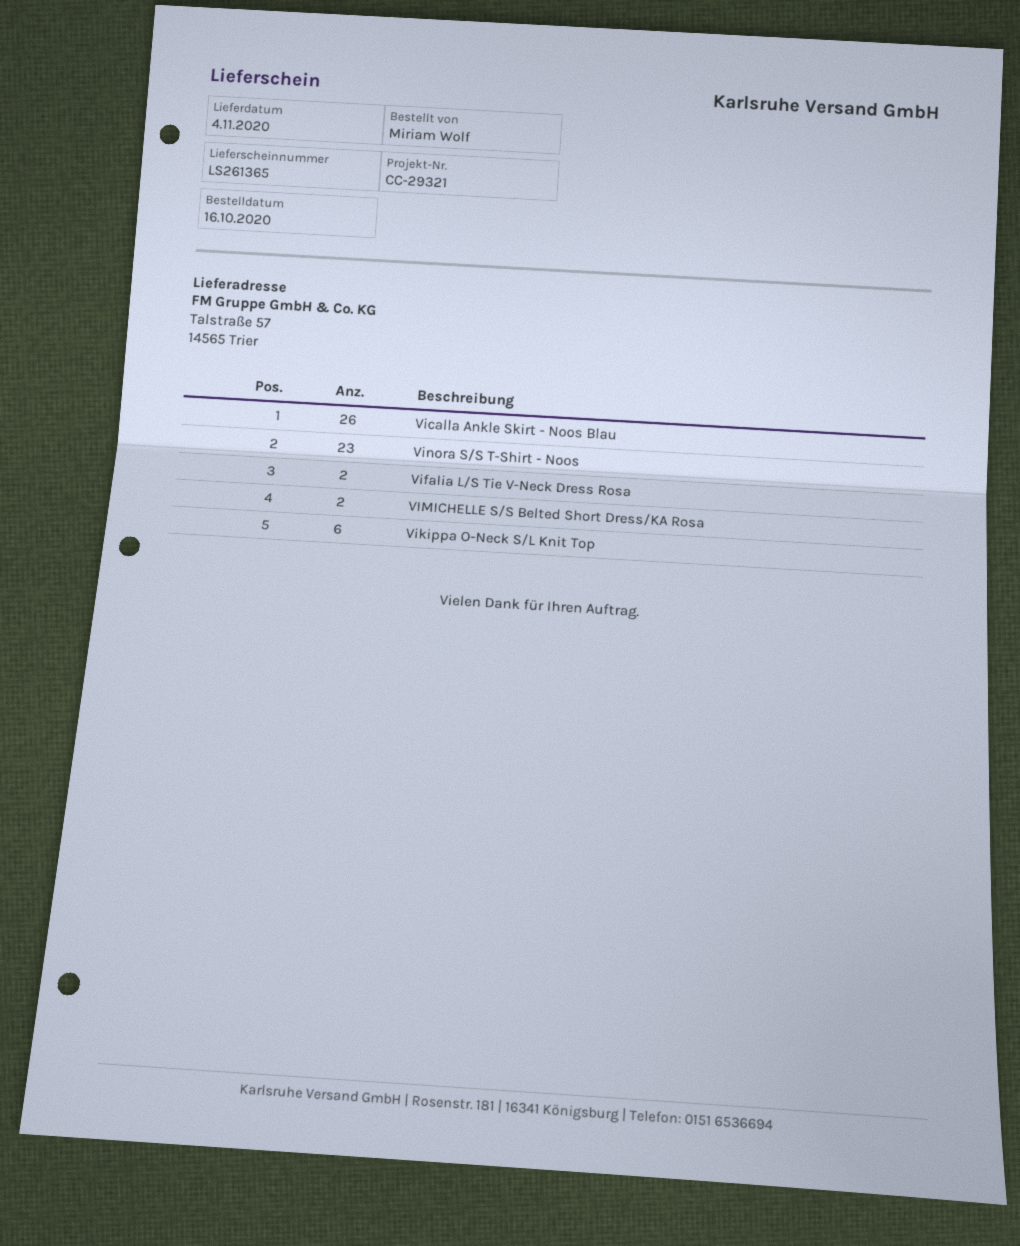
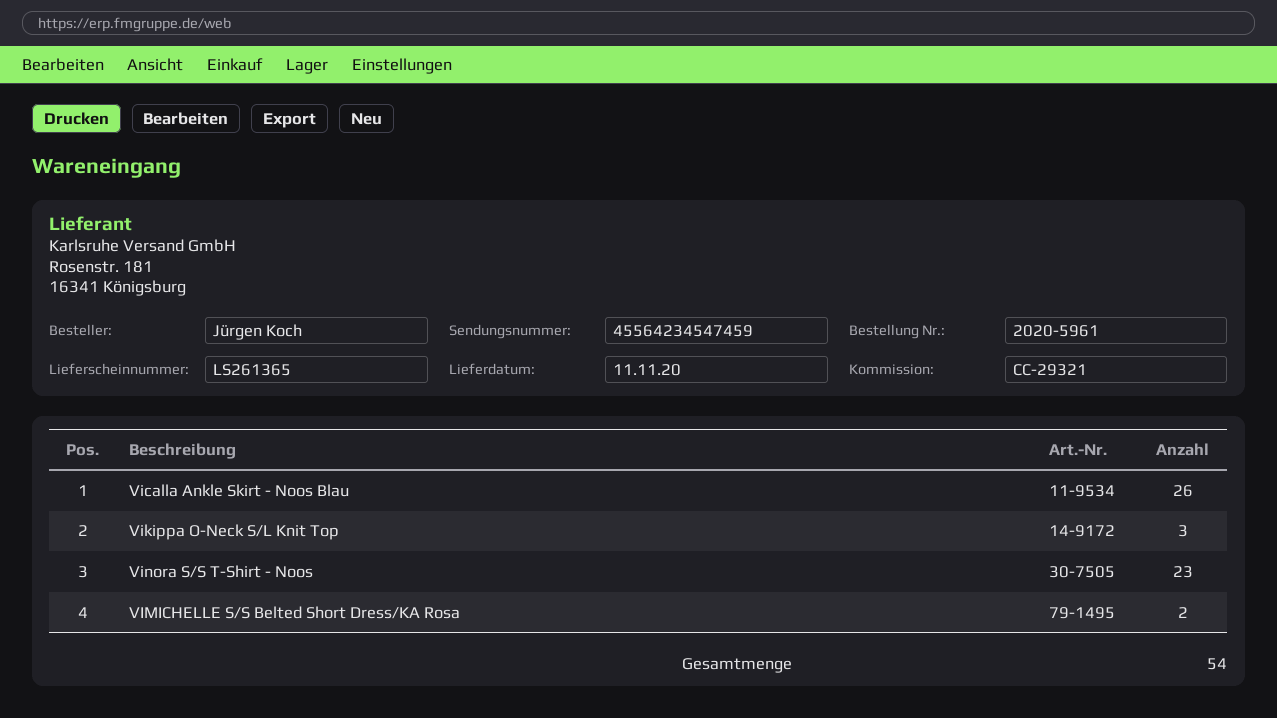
delivery date: 2020-11-04 -> 2020-11-11
ordered by: Miriam Wolf -> Jürgen Koch
Vifalia L/S Tie V-Neck Dress Rosa: 2 -> none
Vikippa O-Neck S/L Knit Top: 6 -> 3

